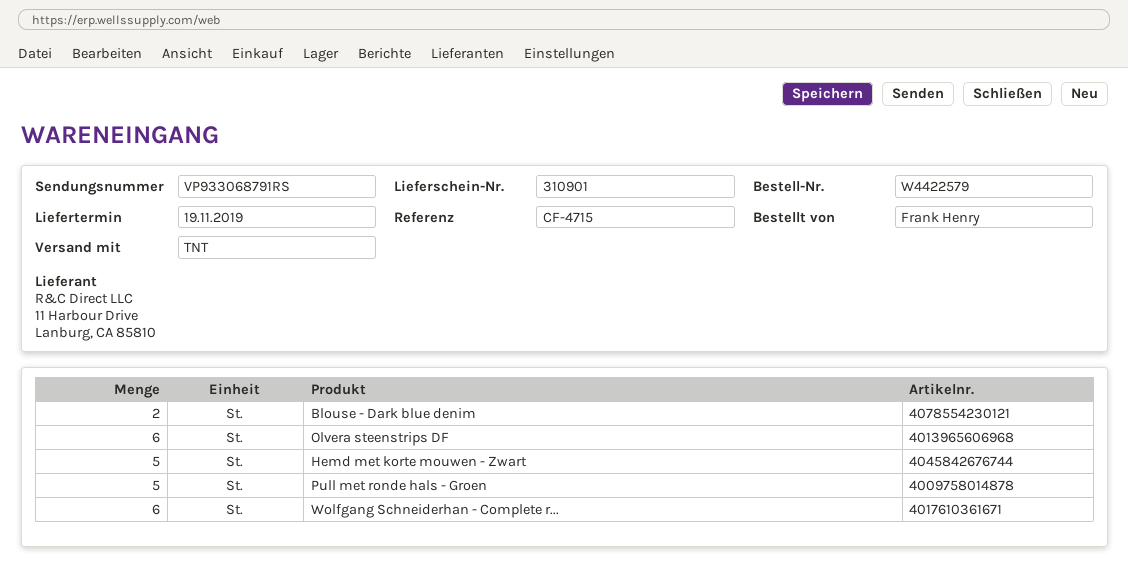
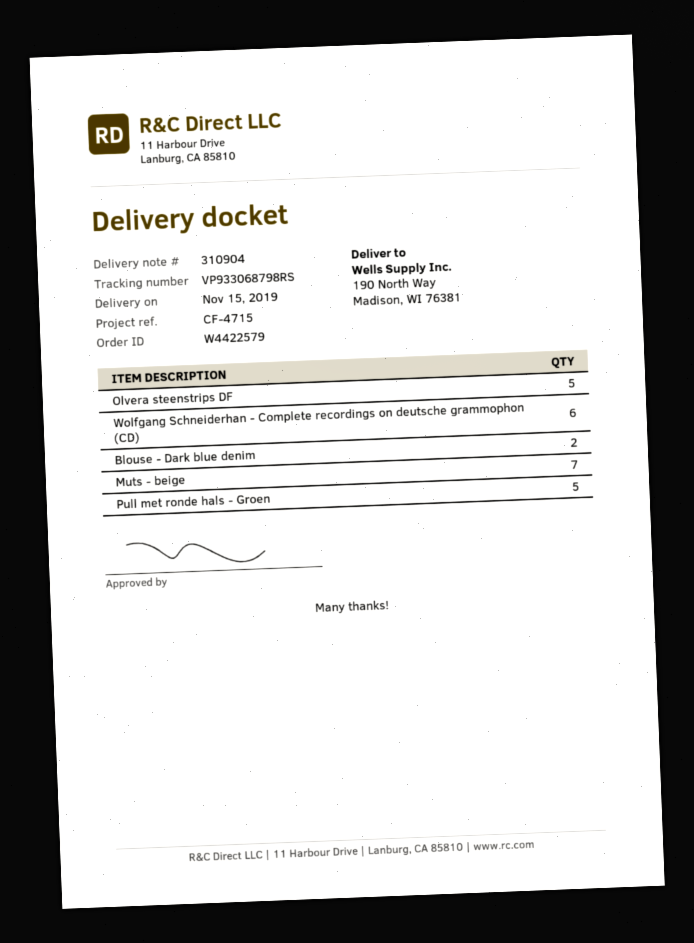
delivery note number: 310901 -> 310904
delivery date: 2019-11-19 -> 2019-11-15
tracking number: VP933068791RS -> VP933068798RS
Olvera steenstrips DF: 6 -> 5
Hemd met korte mouwen - Zwart: 5 -> none
Muts - beige: none -> 7

